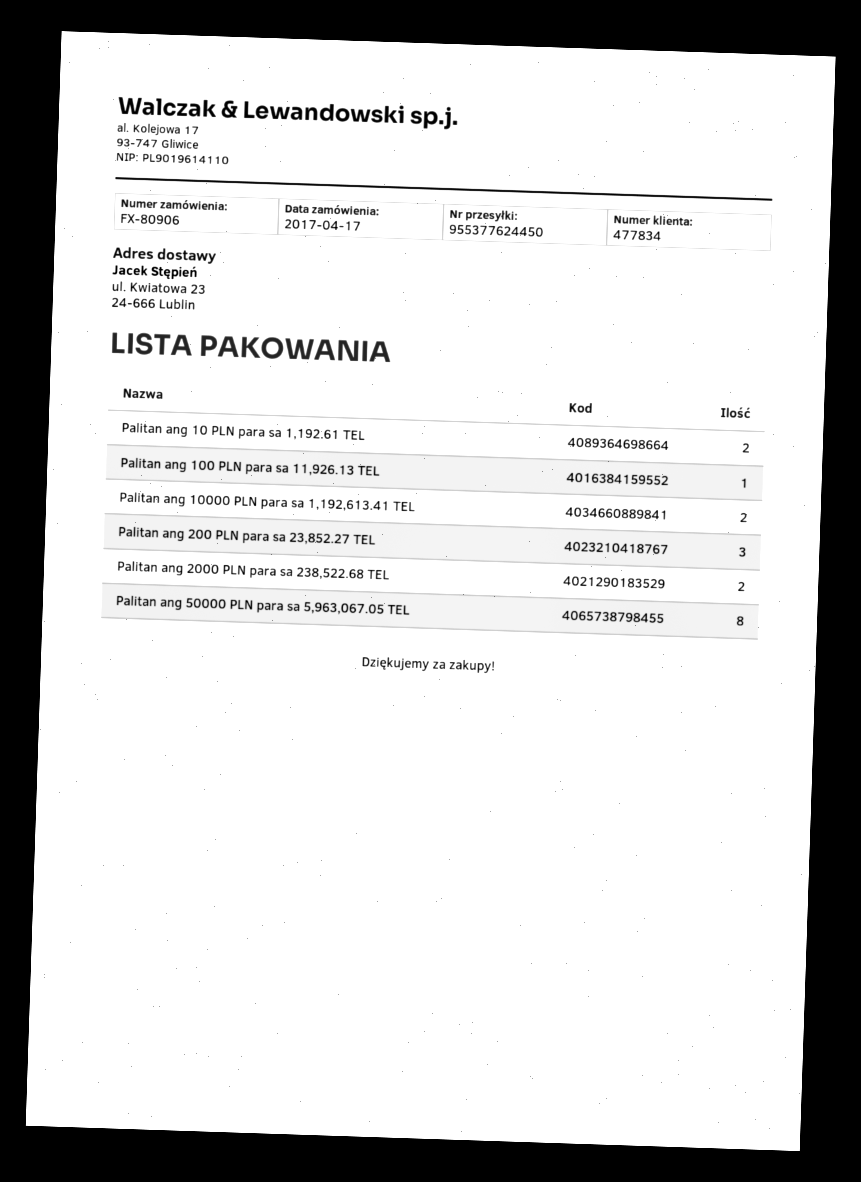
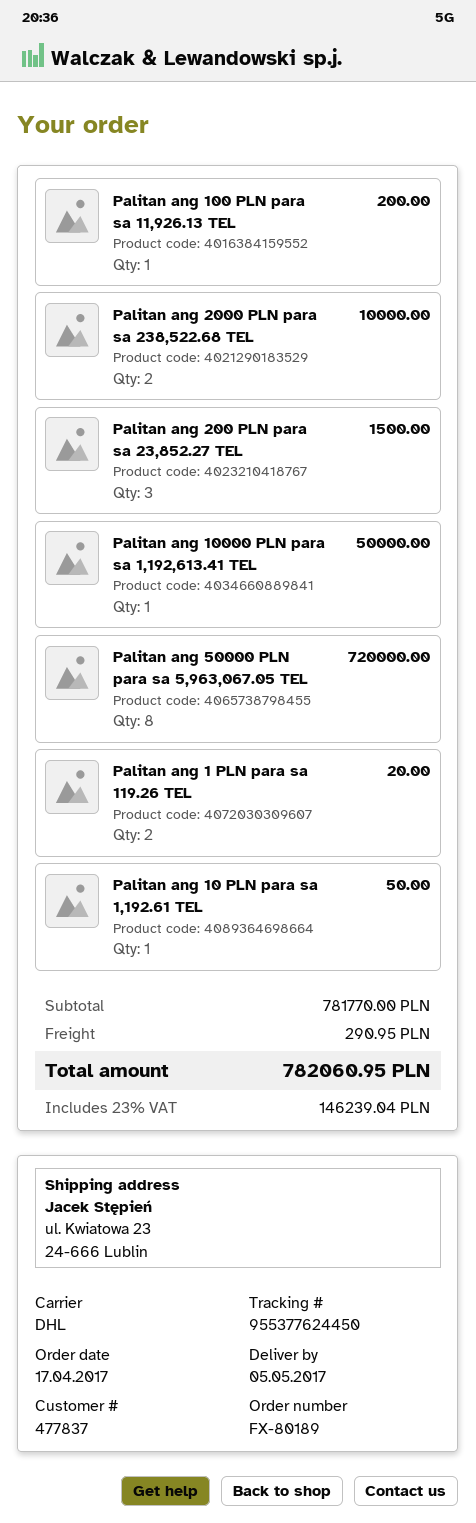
order number: FX-80906 -> FX-80189
customer number: 477834 -> 477837
Palitan ang 10 PLN para sa 1,192.61 TEL: 2 -> 1
Palitan ang 10000 PLN para sa 1,192,613.41 TEL: 2 -> 1
Palitan ang 1 PLN para sa 119.26 TEL: none -> 2

